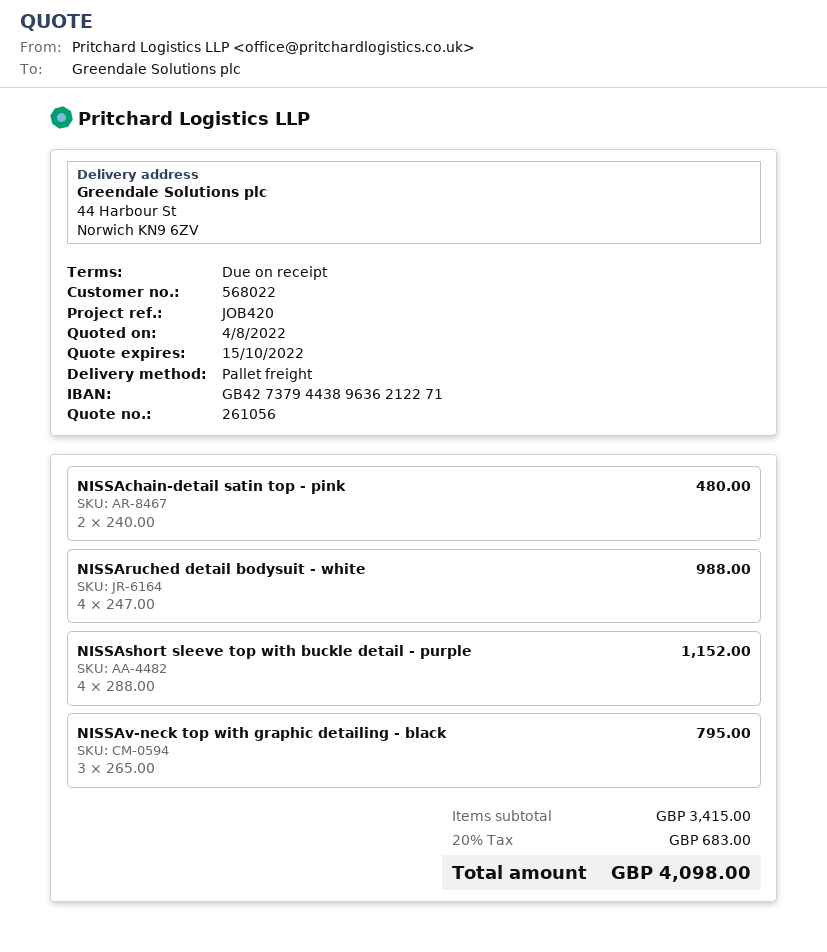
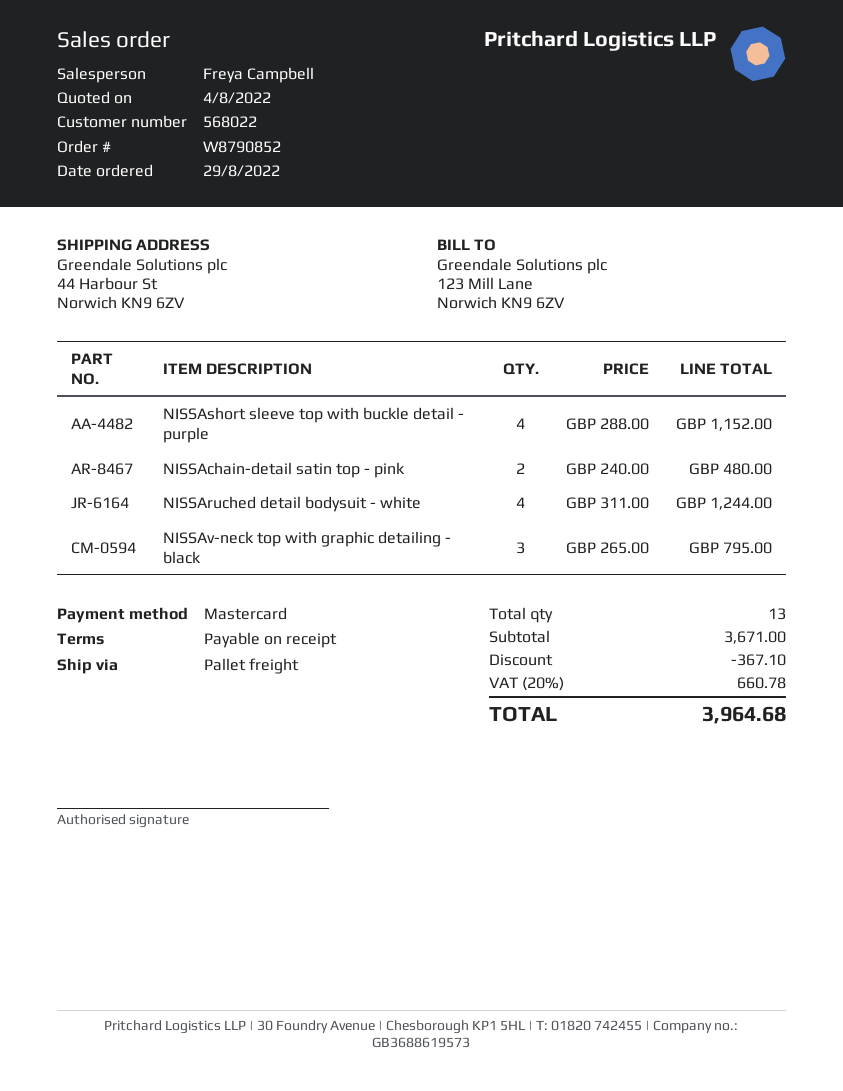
NISSAruched detail bodysuit - white: 4 x 247.00 = 988.00 -> 4 x 311.00 = 1244.00
subtotal: 3415.00 -> 3671.00
discount: none -> 367.10
tax: 20% = 683.00 -> 20% = 660.78
total: 4098.00 -> 3964.68

